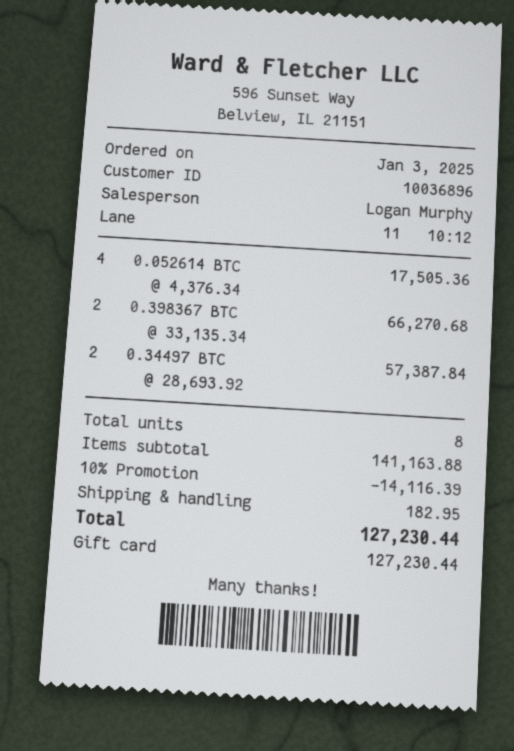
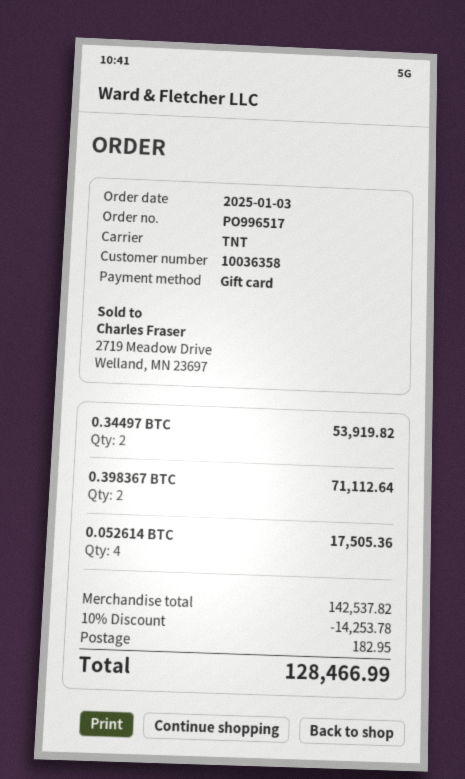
customer number: 10036896 -> 10036358
0.398367 BTC: 2 for 66270.68 -> 2 for 71112.64
0.34497 BTC: 2 for 57387.84 -> 2 for 53919.82
subtotal: 141163.88 -> 142537.82
discount: 10% = 14116.39 -> 10% = 14253.78
total: 127230.44 -> 128466.99

